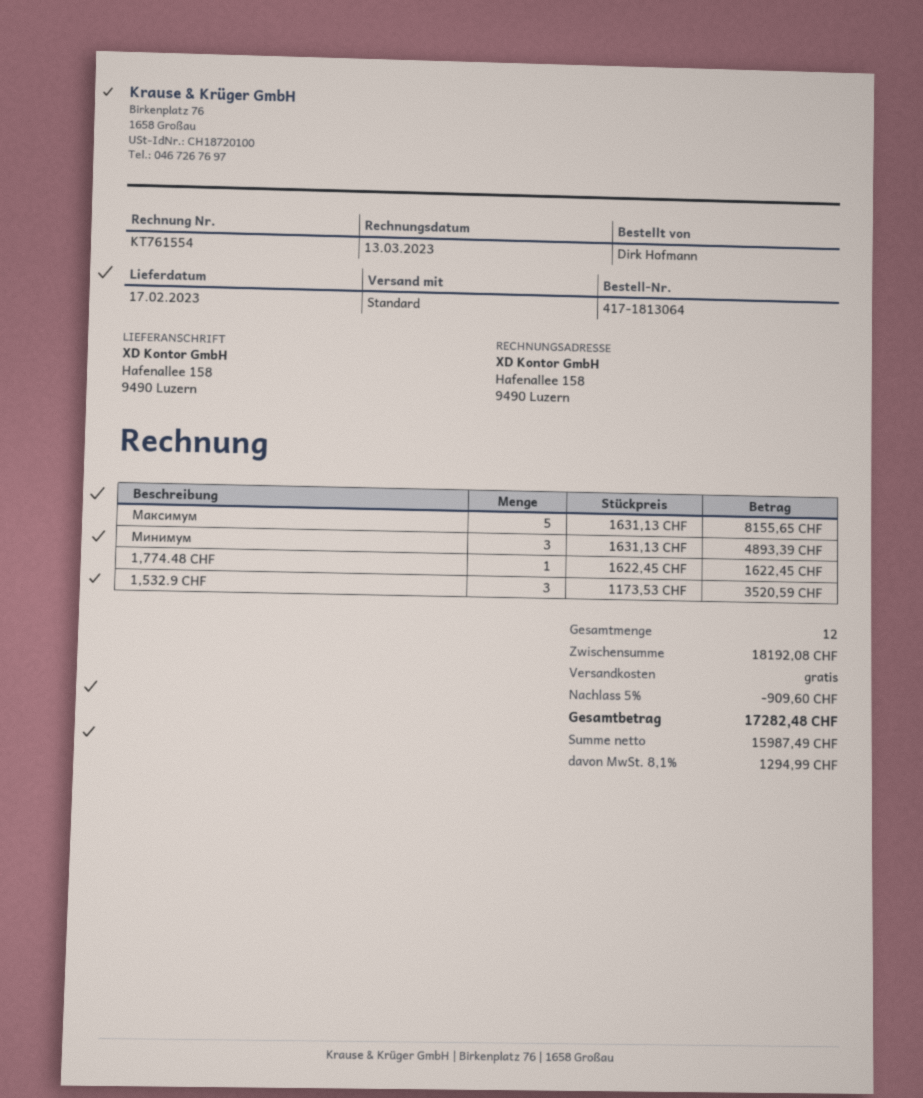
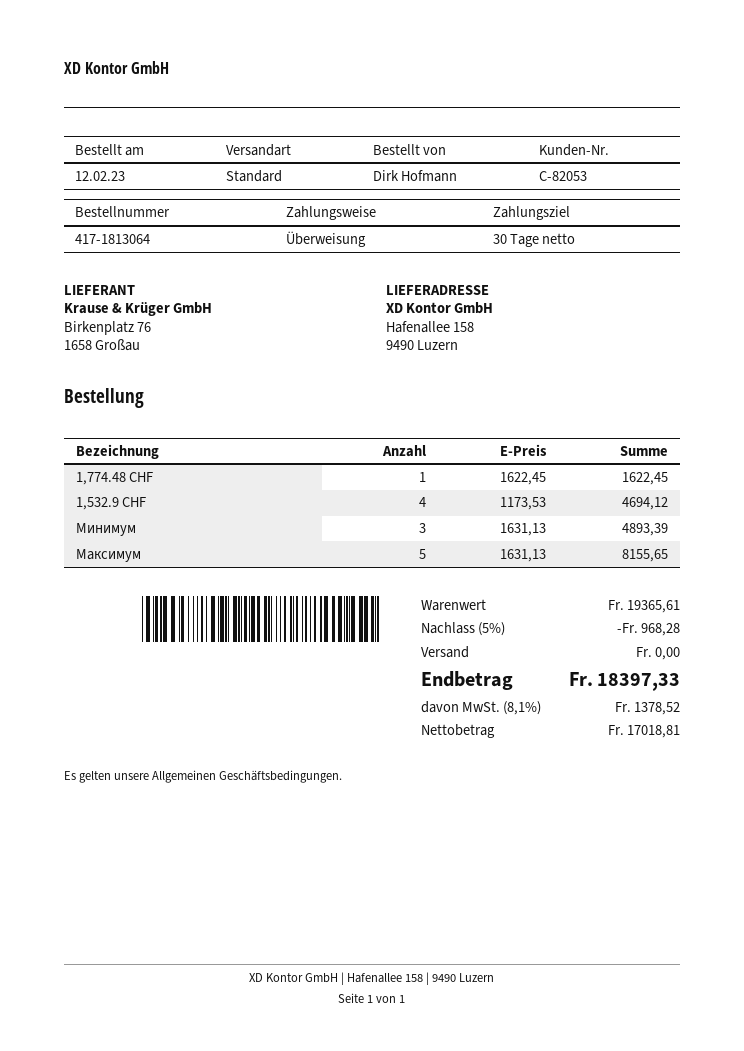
1,532.9 CHF: 3 x 1173.53 = 3520.59 -> 4 x 1173.53 = 4694.12
subtotal: 18192.08 -> 19365.61
discount: 5% = 909.60 -> 5% = 968.28
net: 15987.49 -> 17018.81
tax: 8.1% = 1294.99 -> 8.1% = 1378.52
total: 17282.48 -> 18397.33

